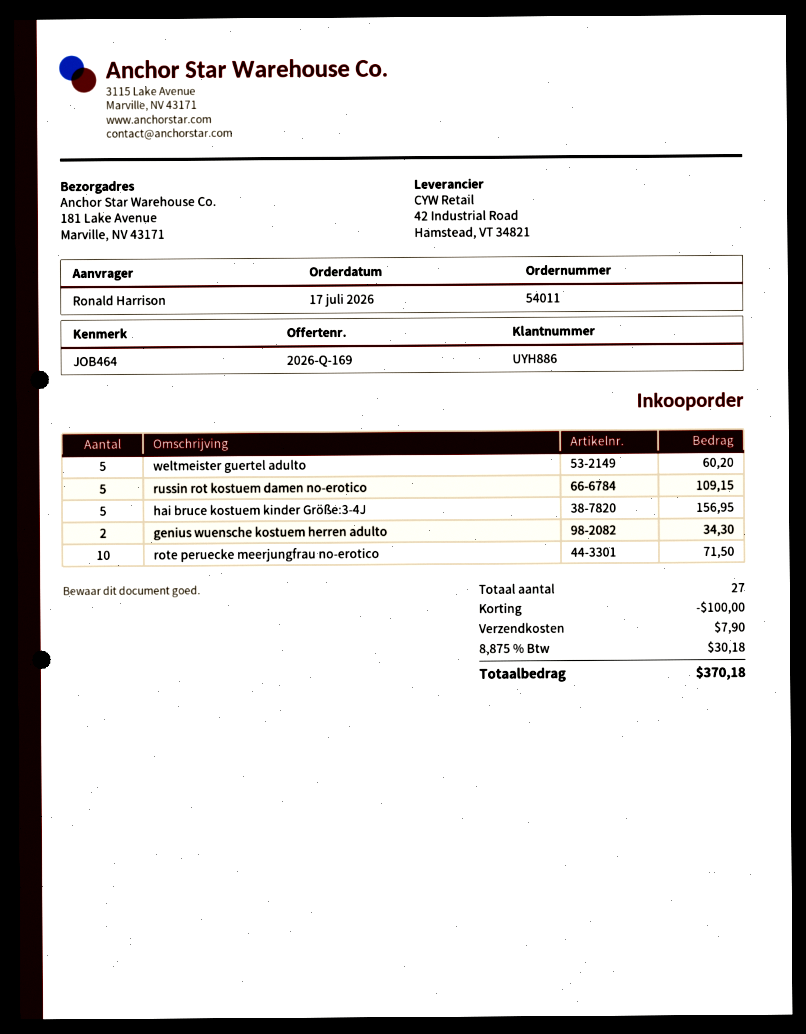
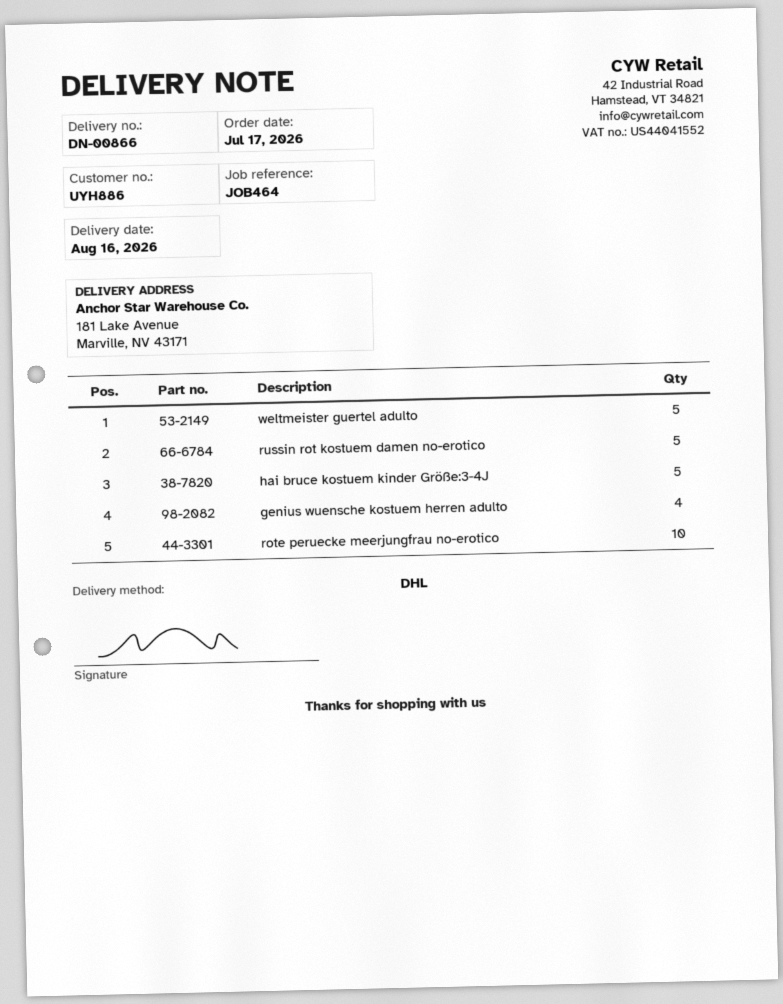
genius wuensche kostuem herren adulto: 2 -> 4

